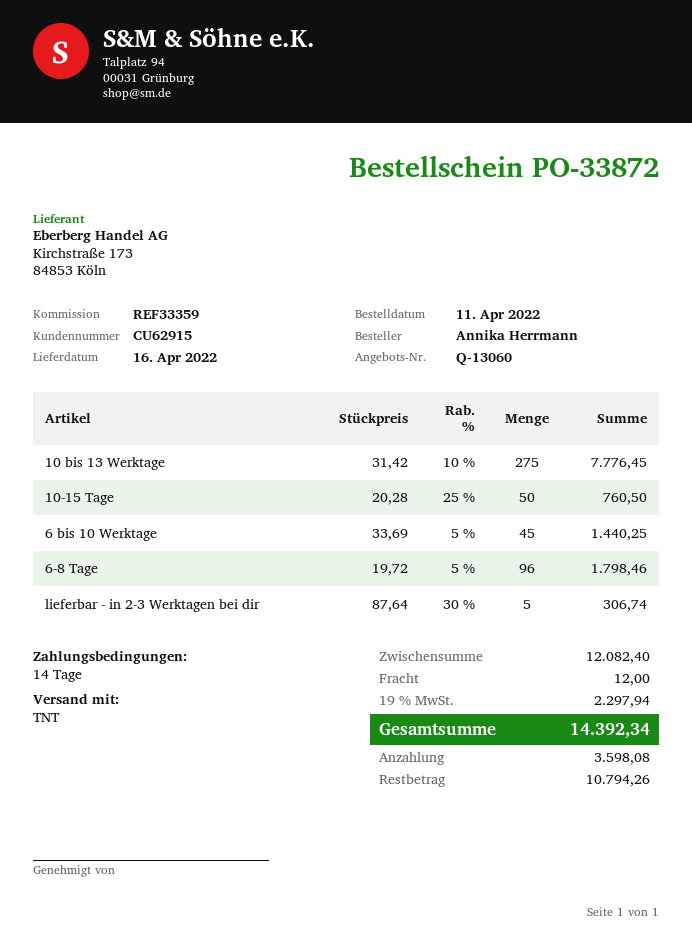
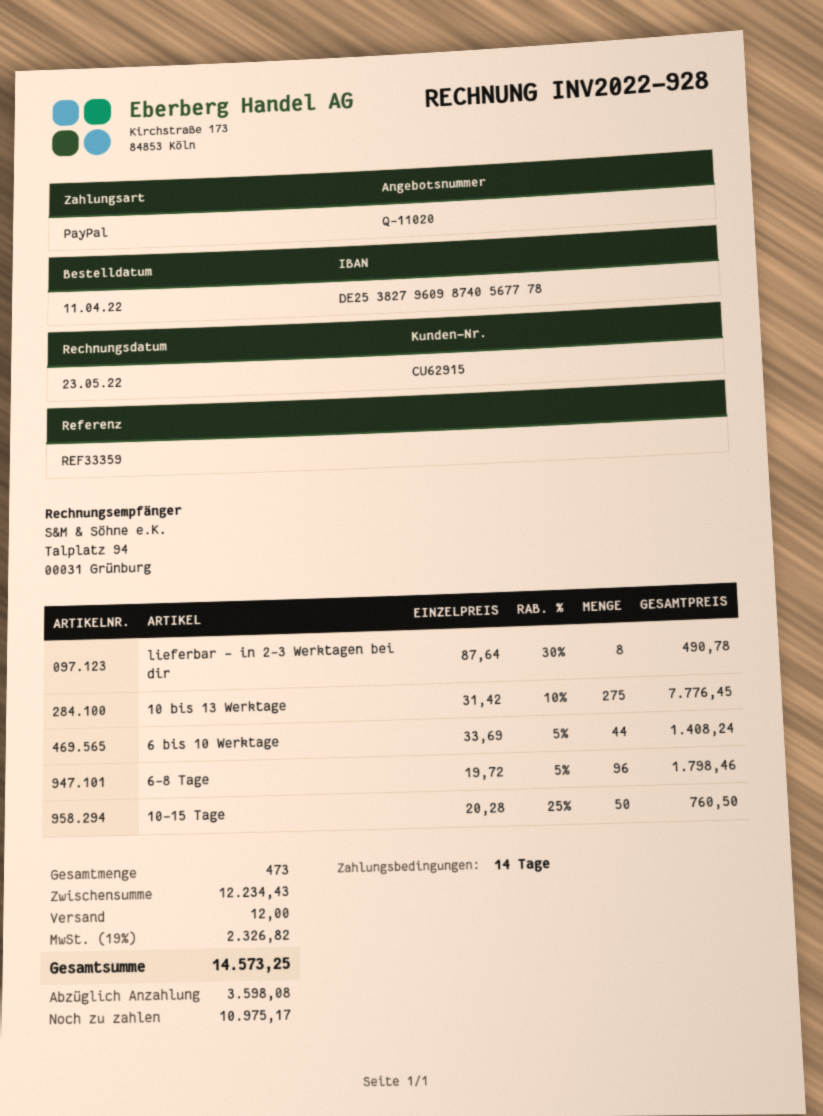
quote number: Q-13060 -> Q-11020
6 bis 10 Werktage: 45 x 33.69 - 5% = 1440.25 -> 44 x 33.69 - 5% = 1408.24
lieferbar - in 2-3 Werktagen bei dir: 5 x 87.64 - 30% = 306.74 -> 8 x 87.64 - 30% = 490.78
subtotal: 12082.40 -> 12234.43
tax: 19% = 2297.94 -> 19% = 2326.82
total: 14392.34 -> 14573.25
balance: 10794.26 -> 10975.17

